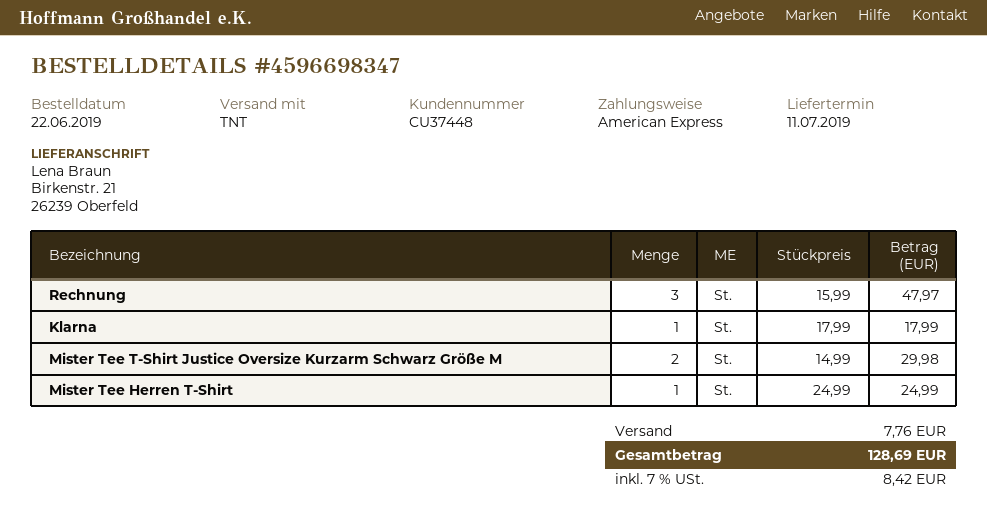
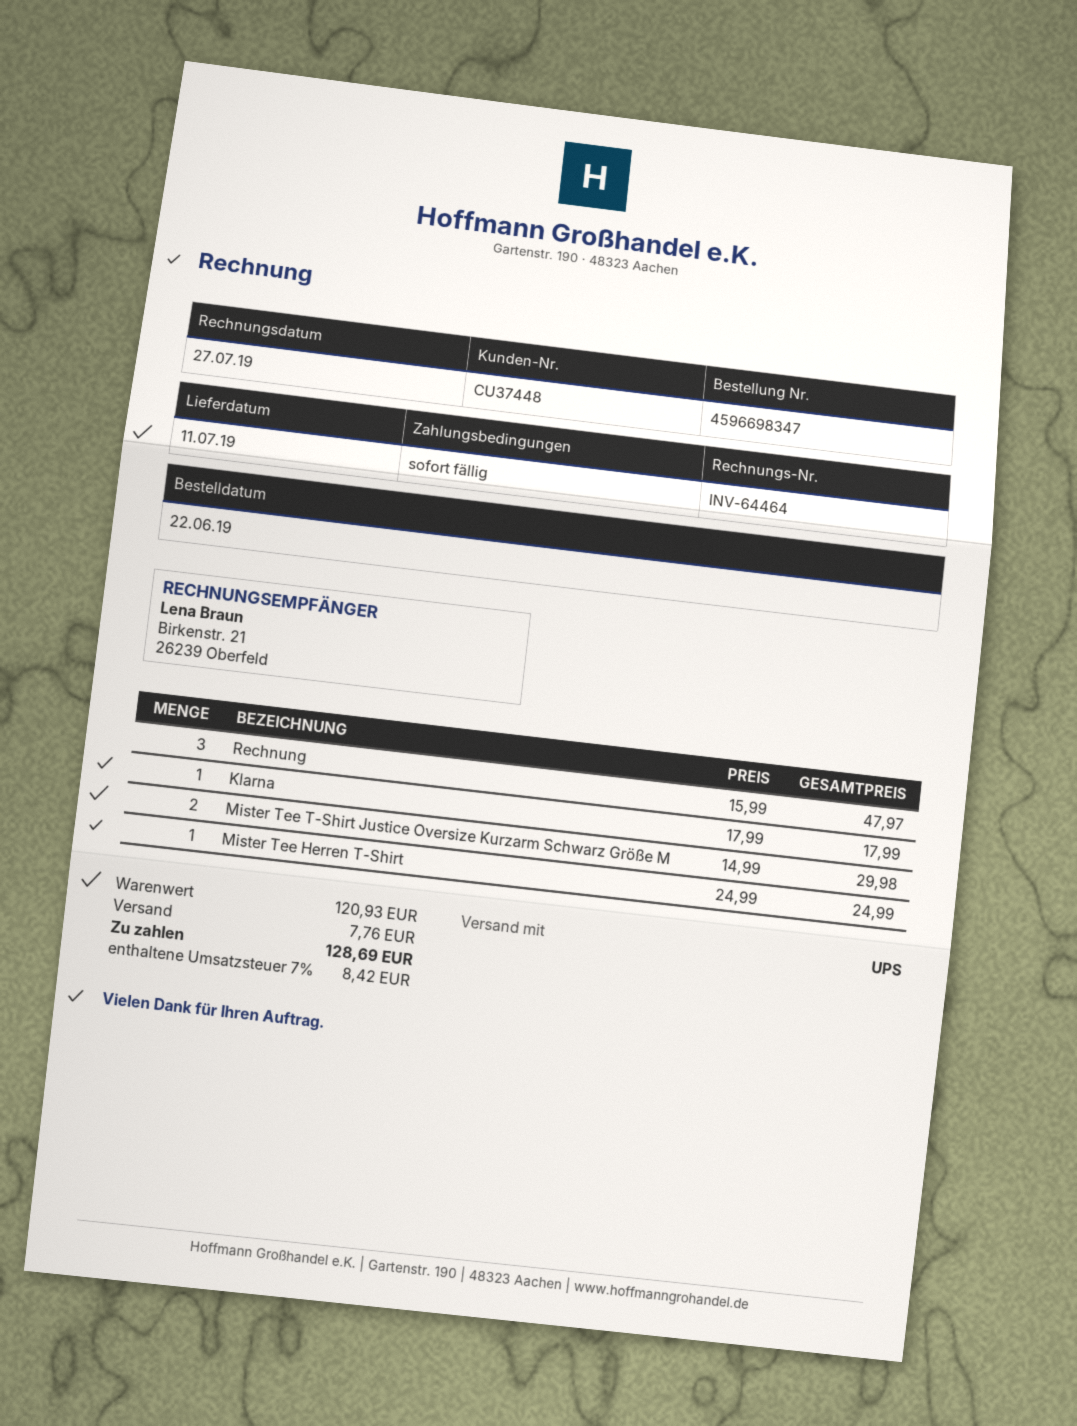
shipping method: TNT -> UPS

